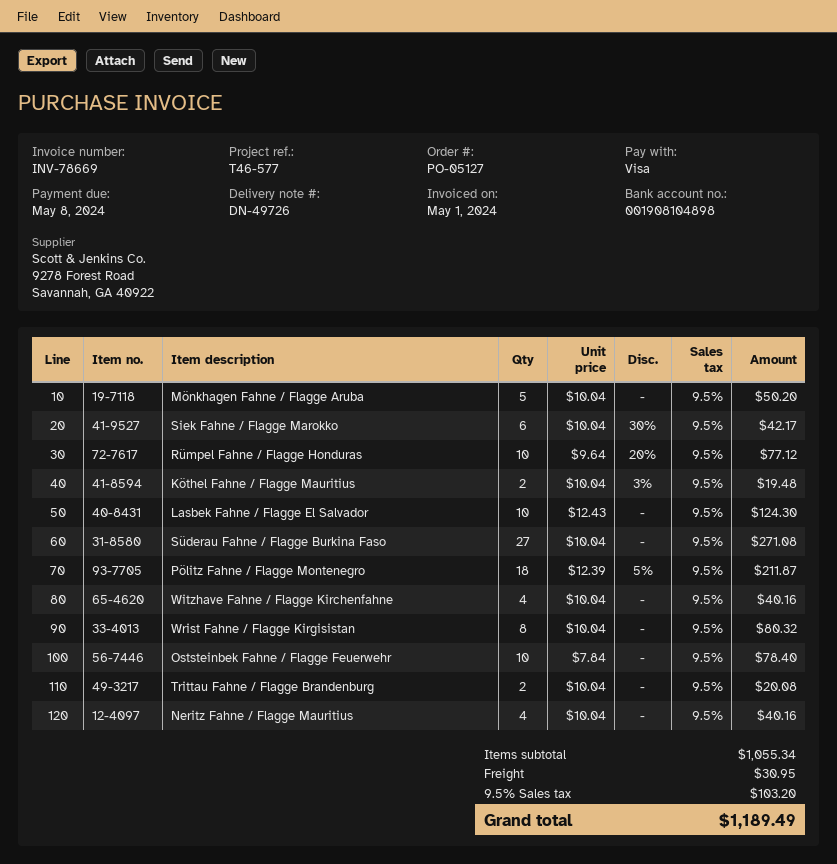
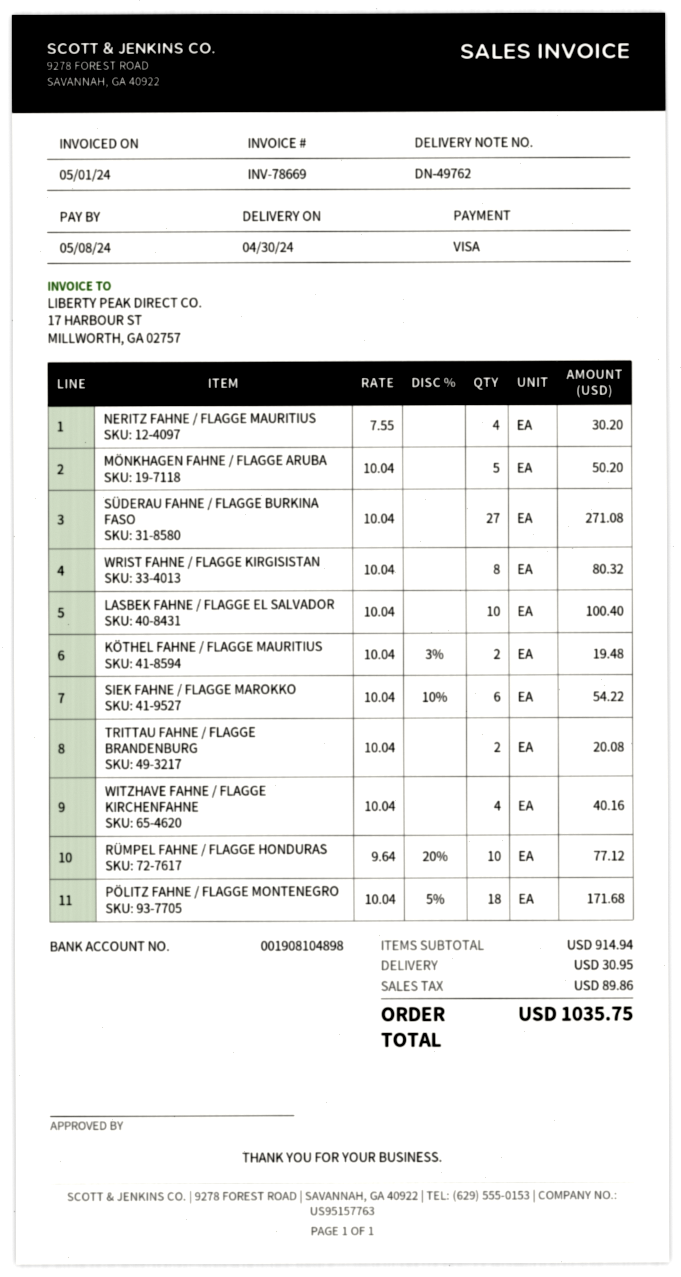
delivery note number: DN-49726 -> DN-49762
Siek Fahne / Flagge Marokko: 6 x 10.04 - 30% = 42.17 -> 6 x 10.04 - 10% = 54.22
Lasbek Fahne / Flagge El Salvador: 10 x 12.43 = 124.30 -> 10 x 10.04 = 100.40
Pölitz Fahne / Flagge Montenegro: 18 x 12.39 - 5% = 211.87 -> 18 x 10.04 - 5% = 171.68
Oststeinbek Fahne / Flagge Feuerwehr: 10 x 7.84 = 78.40 -> none
Neritz Fahne / Flagge Mauritius: 4 x 10.04 = 40.16 -> 4 x 7.55 = 30.20
subtotal: 1055.34 -> 914.94
tax: 103.20 -> 89.86
total: 1189.49 -> 1035.75

